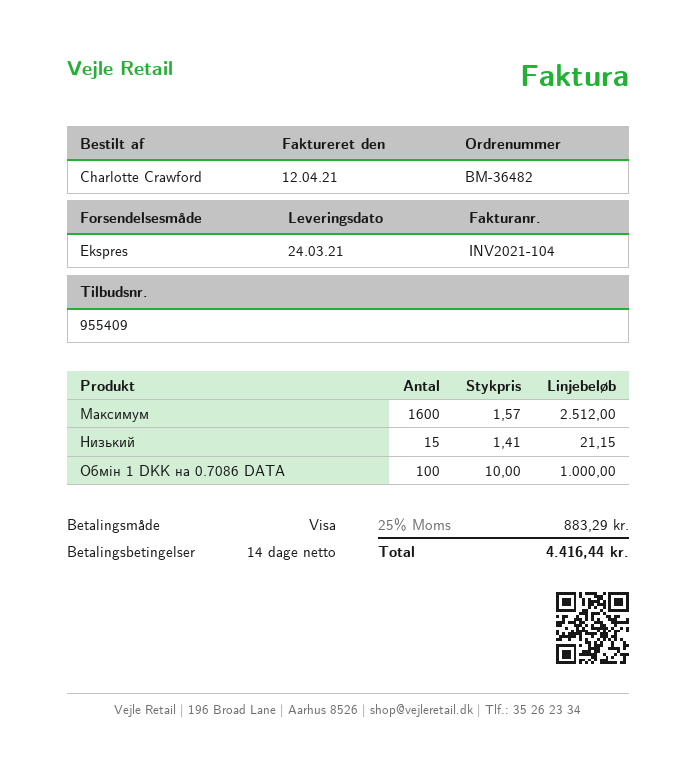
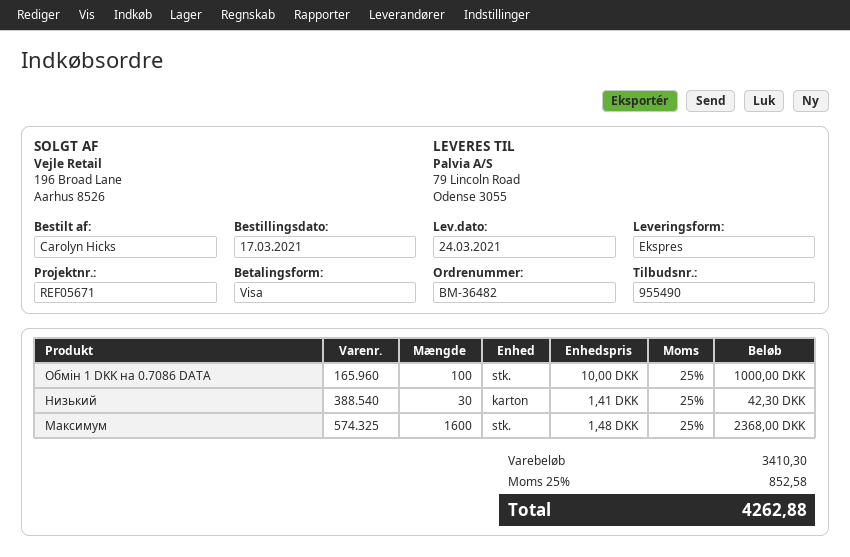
quote number: 955409 -> 955490
ordered by: Charlotte Crawford -> Carolyn Hicks
Максимум: 1600 x 1.57 = 2512.00 -> 1600 x 1.48 = 2368.00
Низький: 15 x 1.41 = 21.15 -> 30 x 1.41 = 42.30
tax: 25% = 883.29 -> 25% = 852.58
total: 4416.44 -> 4262.88

